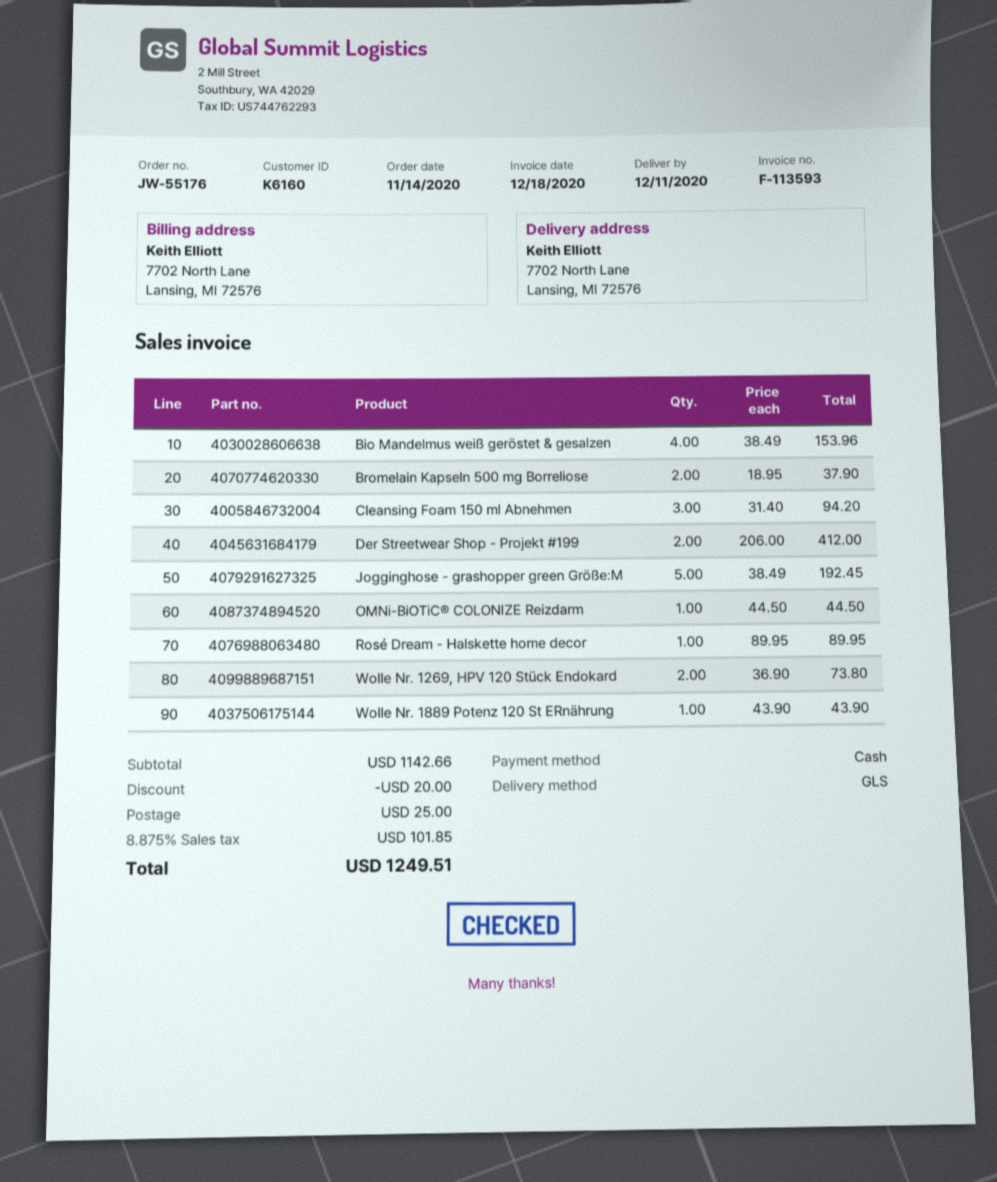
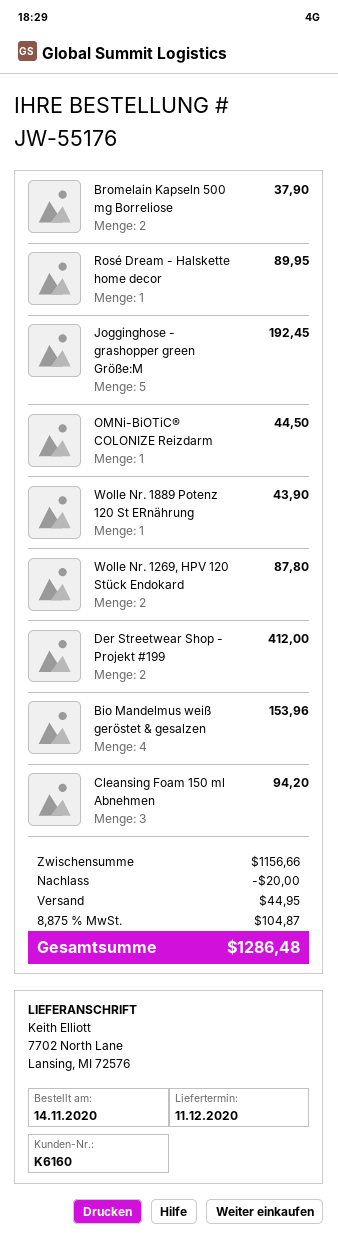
Wolle Nr. 1269, HPV 120 Stück Endokard: 2 for 73.80 -> 2 for 87.80
subtotal: 1142.66 -> 1156.66
shipping: 25.00 -> 44.95
tax: 8.875% = 101.85 -> 8.875% = 104.87
total: 1249.51 -> 1286.48

